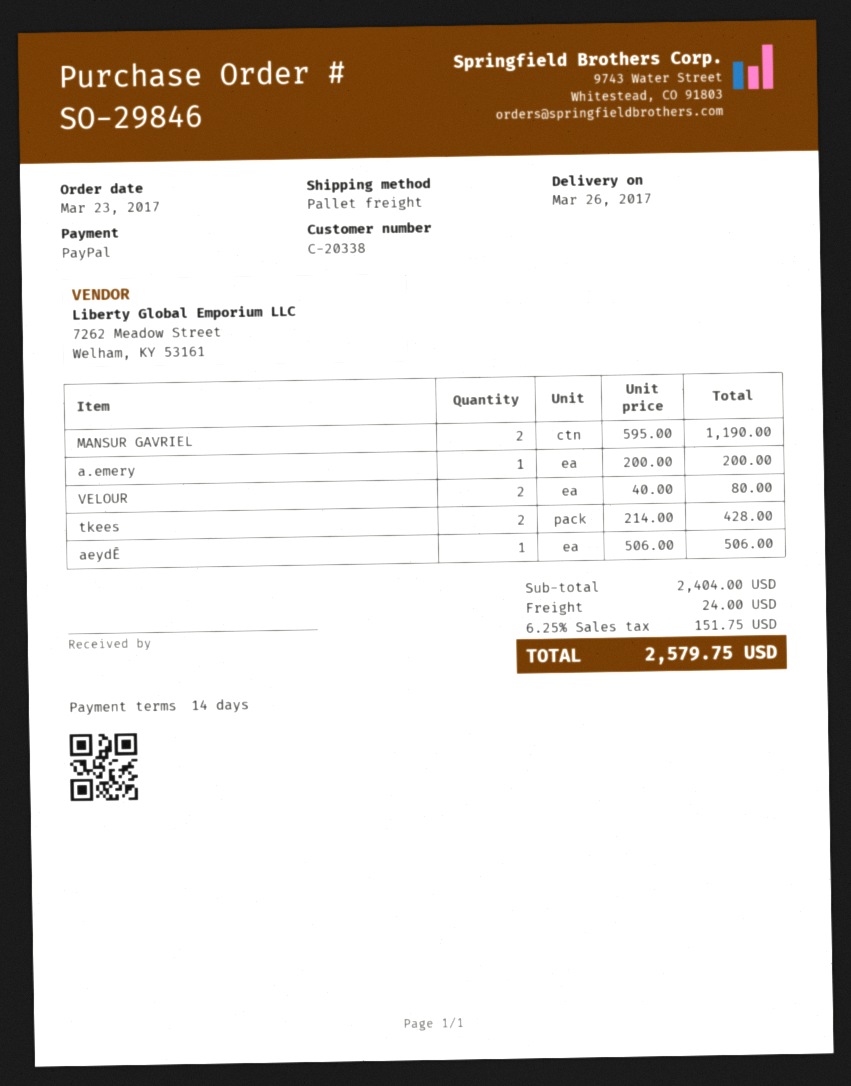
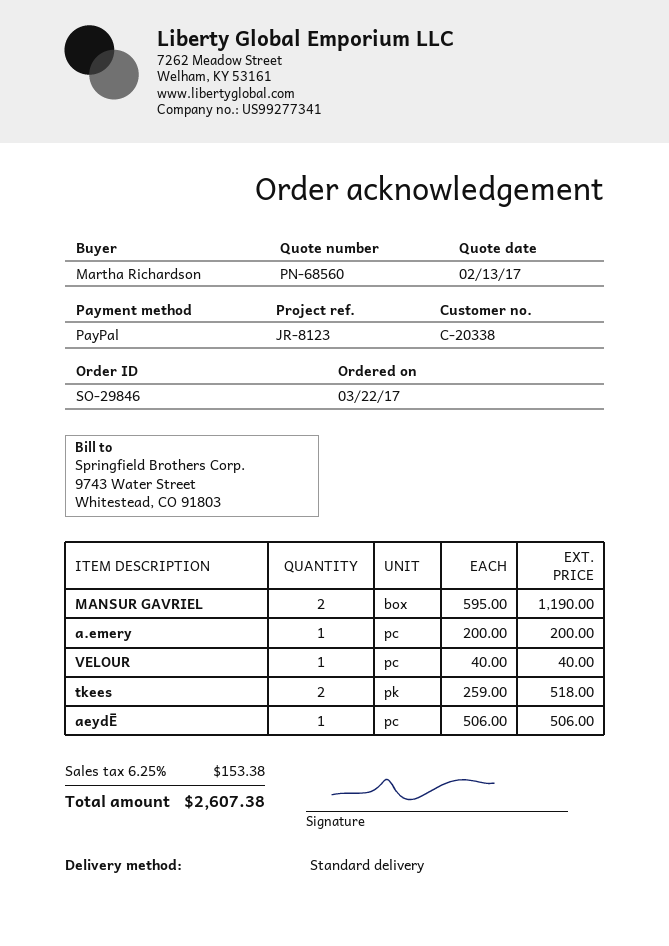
order date: 2017-03-23 -> 2017-03-22
shipping method: pallet freight -> standard
VELOUR: 2 x 40.00 = 80.00 -> 1 x 40.00 = 40.00
tkees: 2 x 214.00 = 428.00 -> 2 x 259.00 = 518.00
shipping: 24.00 -> none
tax: 6.25% = 151.75 -> 6.25% = 153.38
total: 2579.75 -> 2607.38

